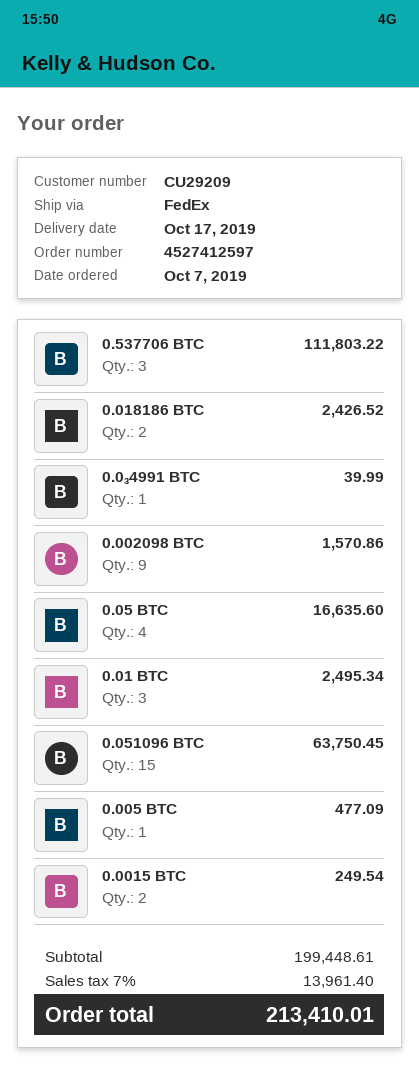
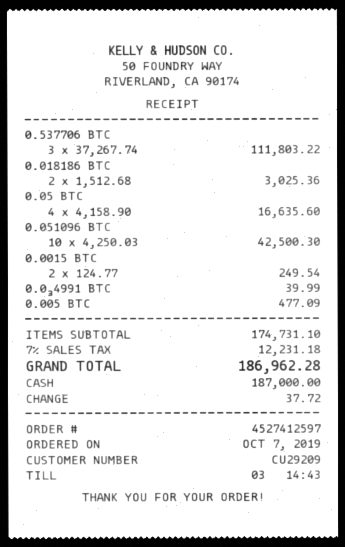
0.018186 BTC: 2 for 2426.52 -> 2 for 3025.36
0.002098 BTC: 9 for 1570.86 -> none
0.01 BTC: 3 for 2495.34 -> none
0.051096 BTC: 15 for 63750.45 -> 10 for 42500.30
subtotal: 199448.61 -> 174731.10
tax: 7% = 13961.40 -> 7% = 12231.18
total: 213410.01 -> 186962.28

